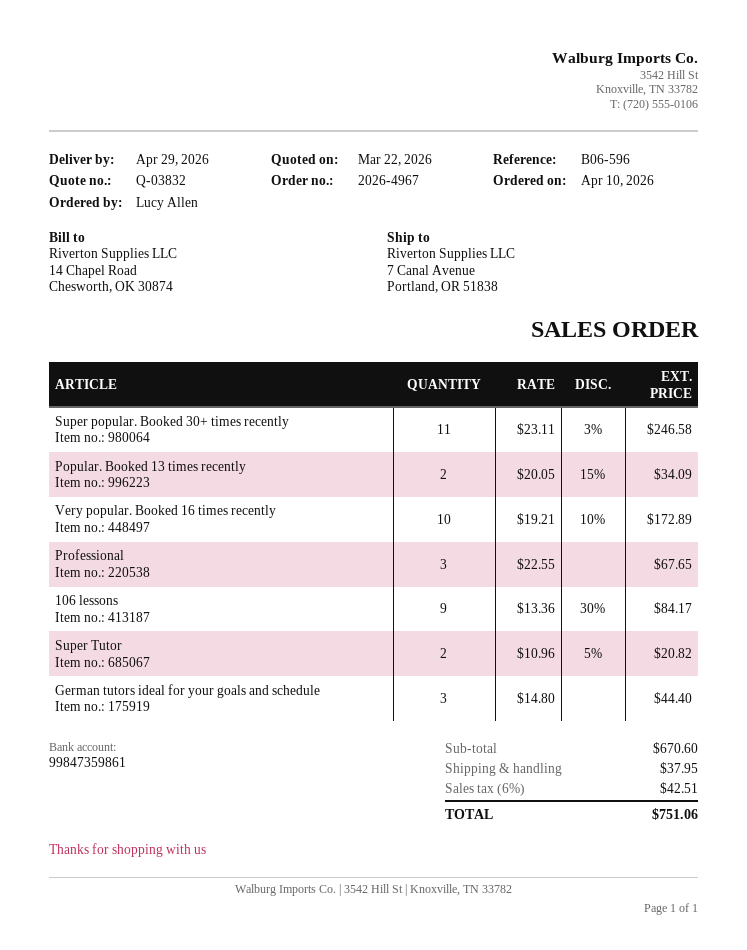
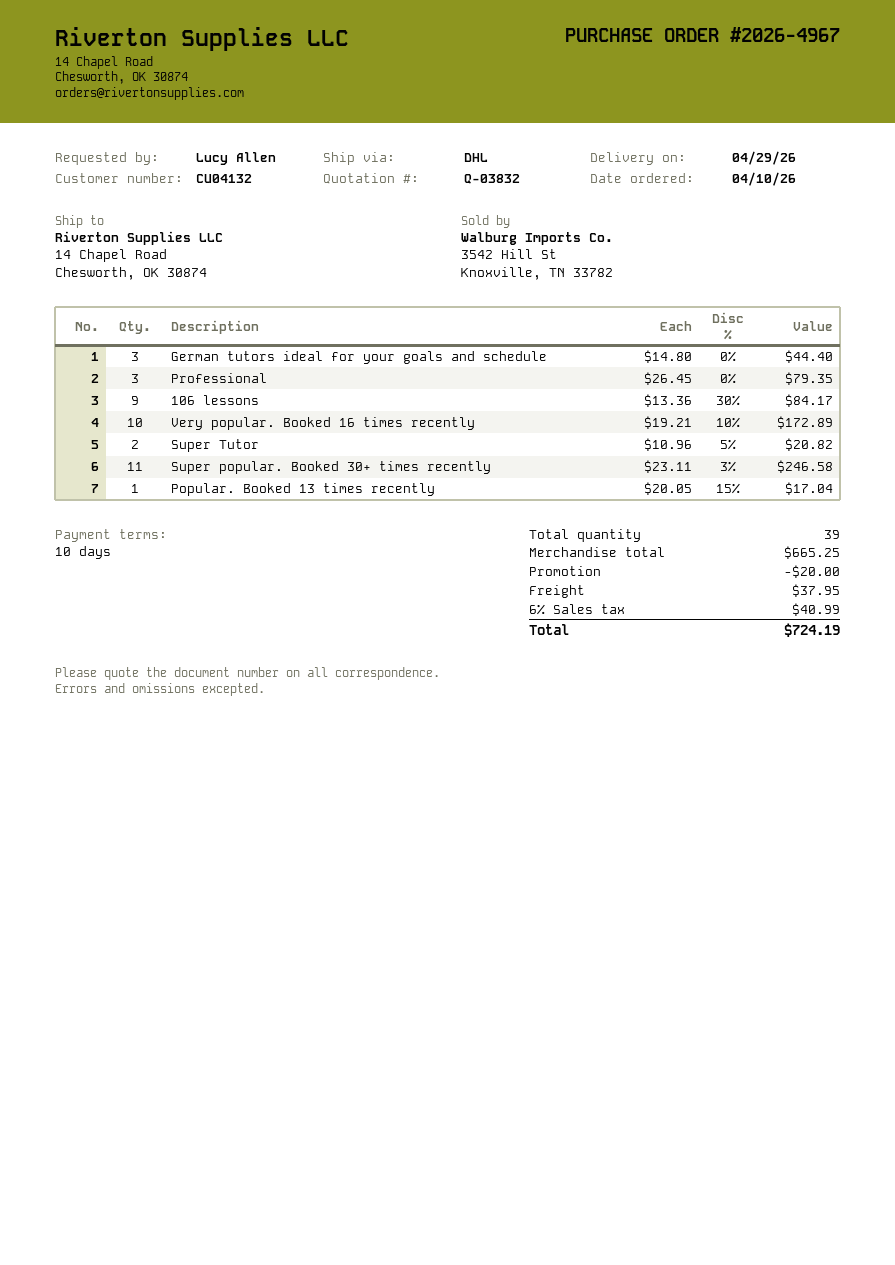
ship to: 7 Canal Avenue, Portland, OR 51838 -> 14 Chapel Road, Chesworth, OK 30874
Popular. Booked 13 times recently: 2 x 20.05 - 15% = 34.09 -> 1 x 20.05 - 15% = 17.04
Professional: 3 x 22.55 = 67.65 -> 3 x 26.45 = 79.35
subtotal: 670.60 -> 665.25
discount: none -> 20.00
tax: 6% = 42.51 -> 6% = 40.99
total: 751.06 -> 724.19

